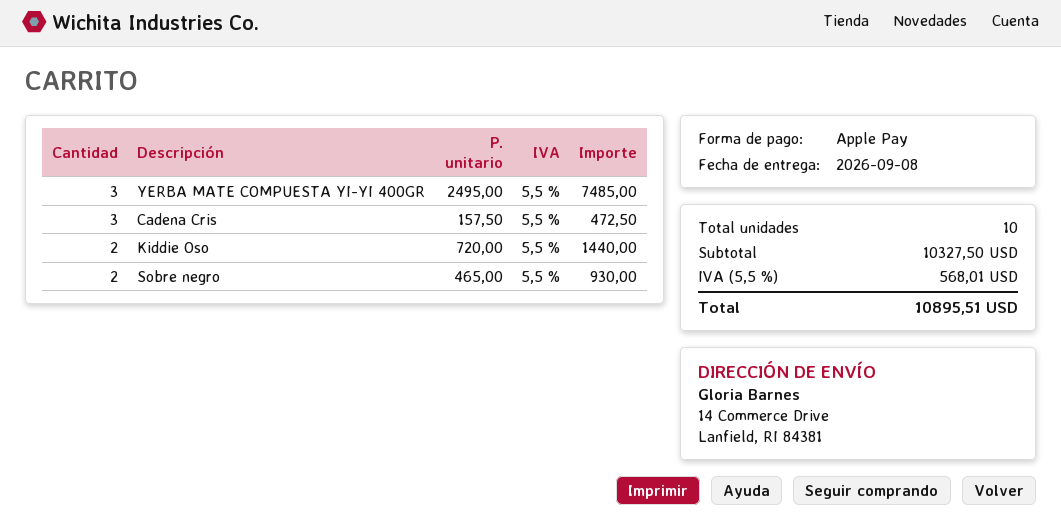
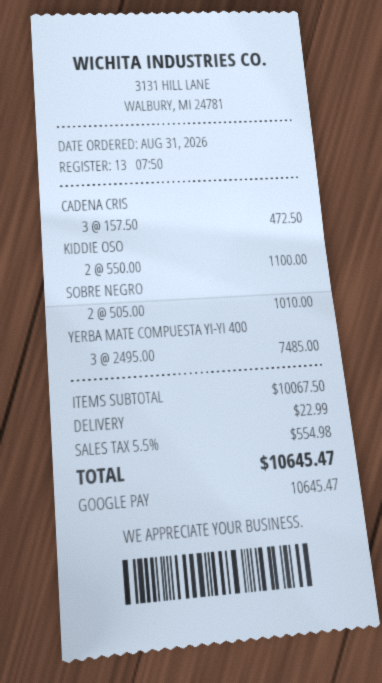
payment method: Apple Pay -> Google Pay
Kiddie Oso: 2 x 720.00 = 1440.00 -> 2 x 550.00 = 1100.00
Sobre negro: 2 x 465.00 = 930.00 -> 2 x 505.00 = 1010.00
subtotal: 10327.50 -> 10067.50
shipping: none -> 22.99
tax: 5.5% = 568.01 -> 5.5% = 554.98
total: 10895.51 -> 10645.47

